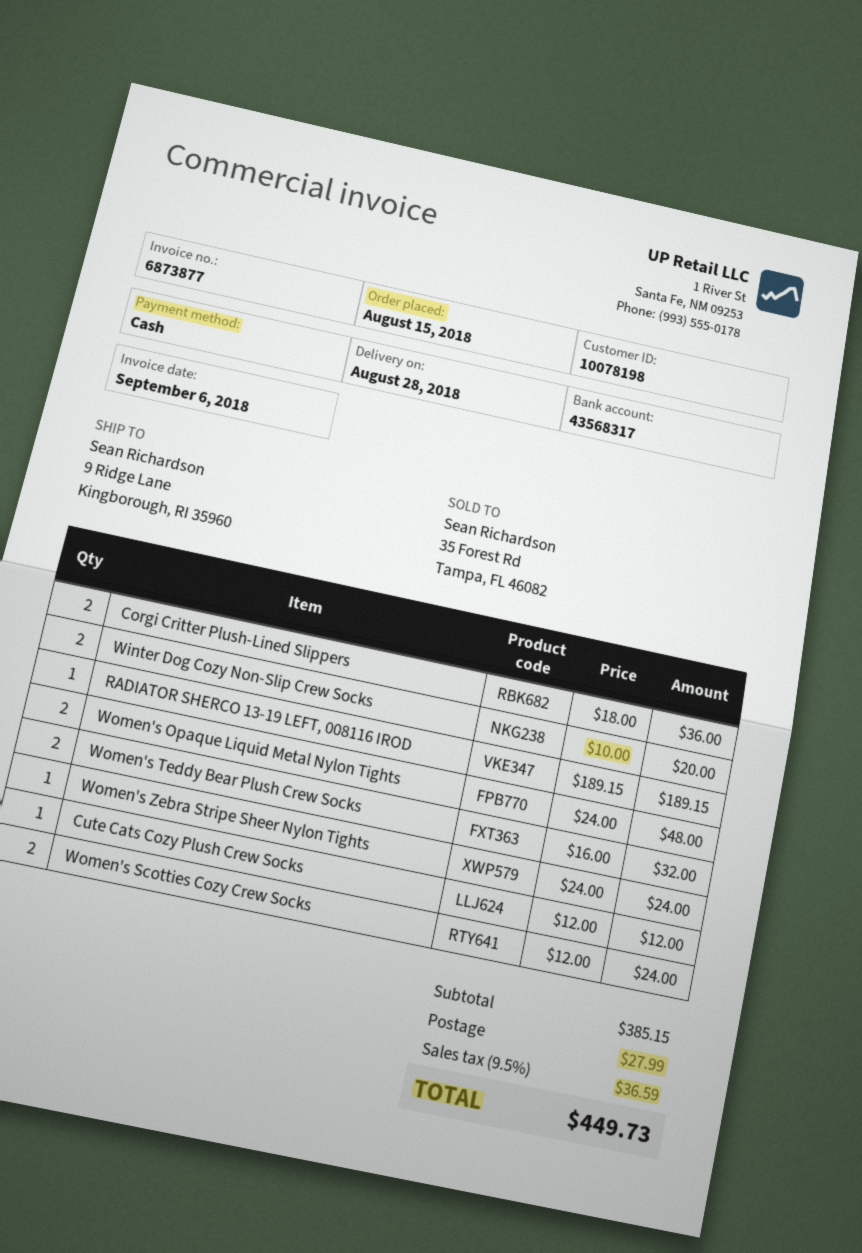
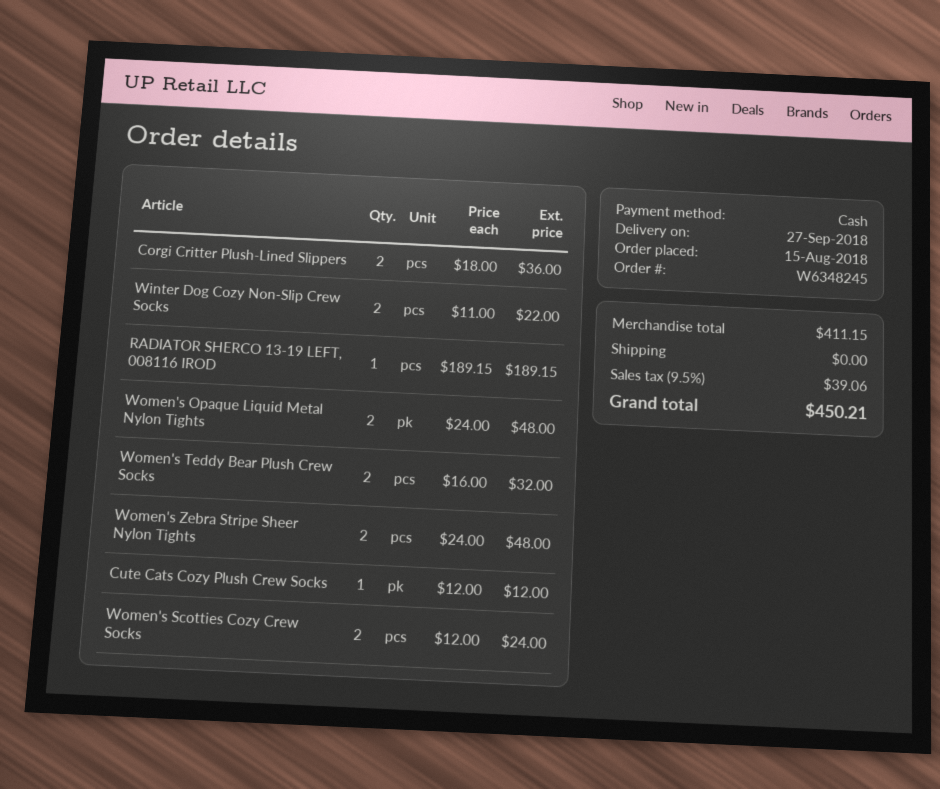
delivery date: 2018-08-28 -> 2018-09-27
Winter Dog Cozy Non-Slip Crew Socks: 2 x 10.00 = 20.00 -> 2 x 11.00 = 22.00
Women's Zebra Stripe Sheer Nylon Tights: 1 x 24.00 = 24.00 -> 2 x 24.00 = 48.00
subtotal: 385.15 -> 411.15
shipping: 27.99 -> 0.00
tax: 9.5% = 36.59 -> 9.5% = 39.06
total: 449.73 -> 450.21

